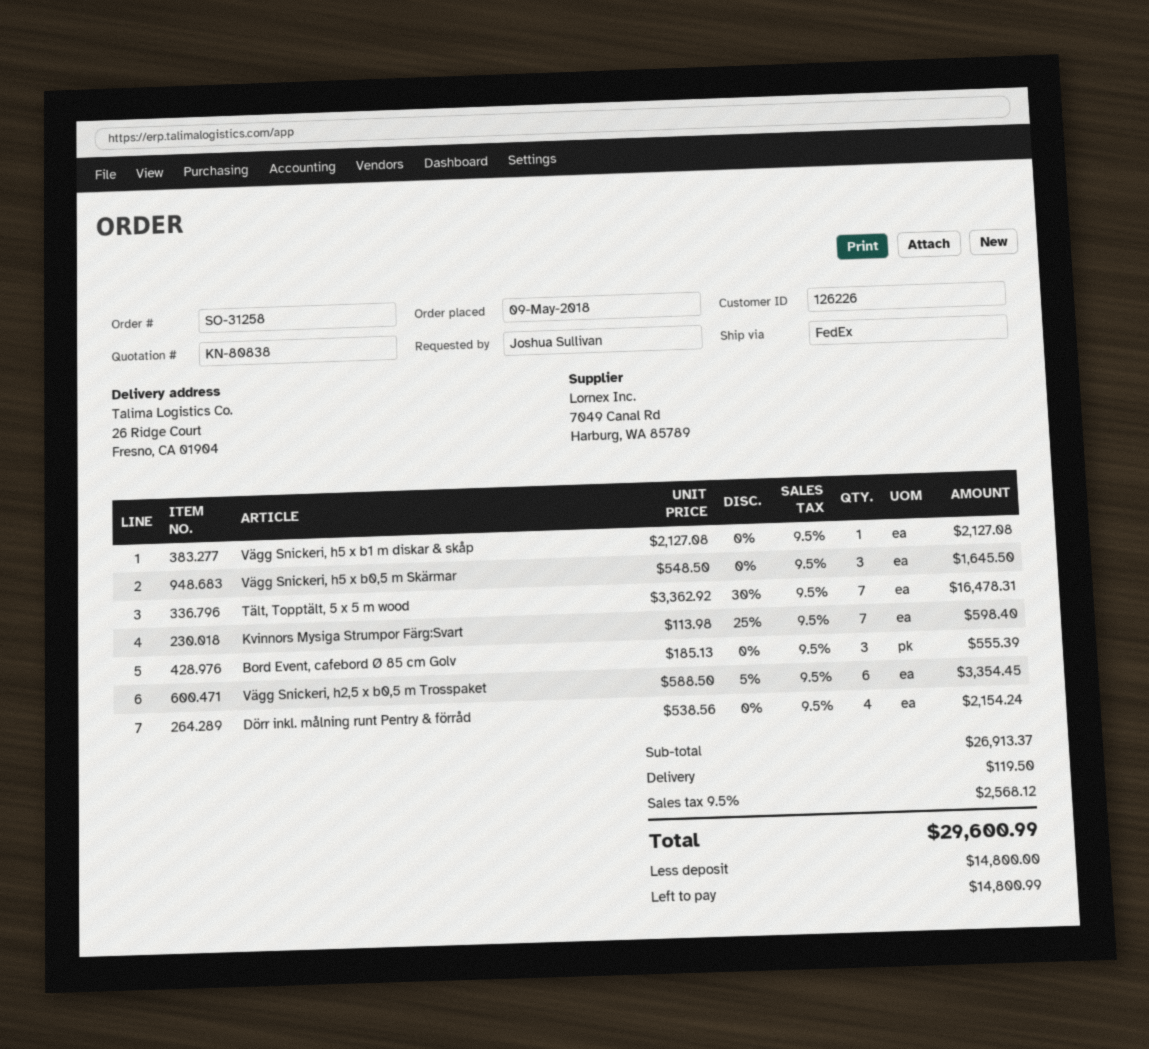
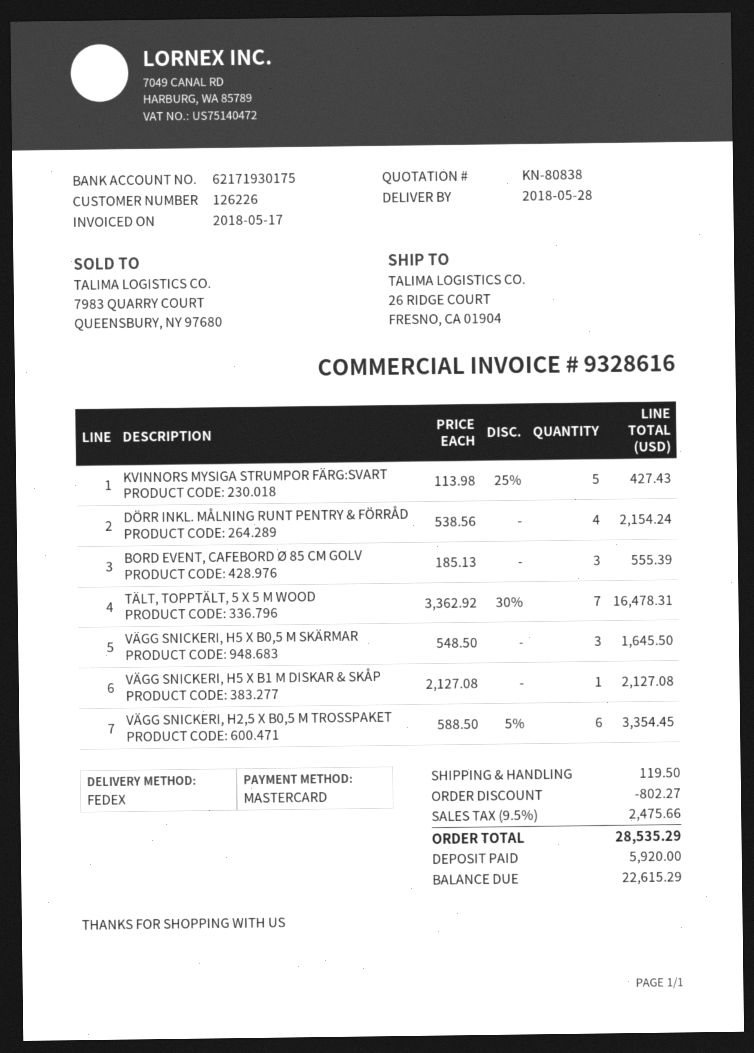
Kvinnors Mysiga Strumpor Färg:Svart: 7 x 113.98 - 25% = 598.40 -> 5 x 113.98 - 25% = 427.43
discount: none -> 802.27
tax: 9.5% = 2568.12 -> 9.5% = 2475.66
total: 29600.99 -> 28535.29
deposit: 14800.00 -> 5920.00
balance: 14800.99 -> 22615.29

